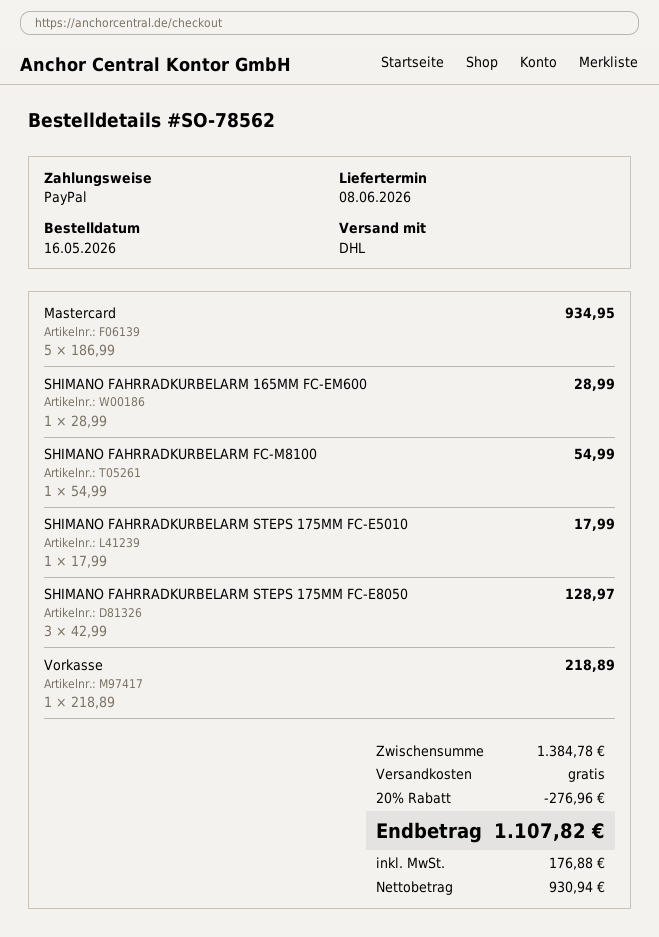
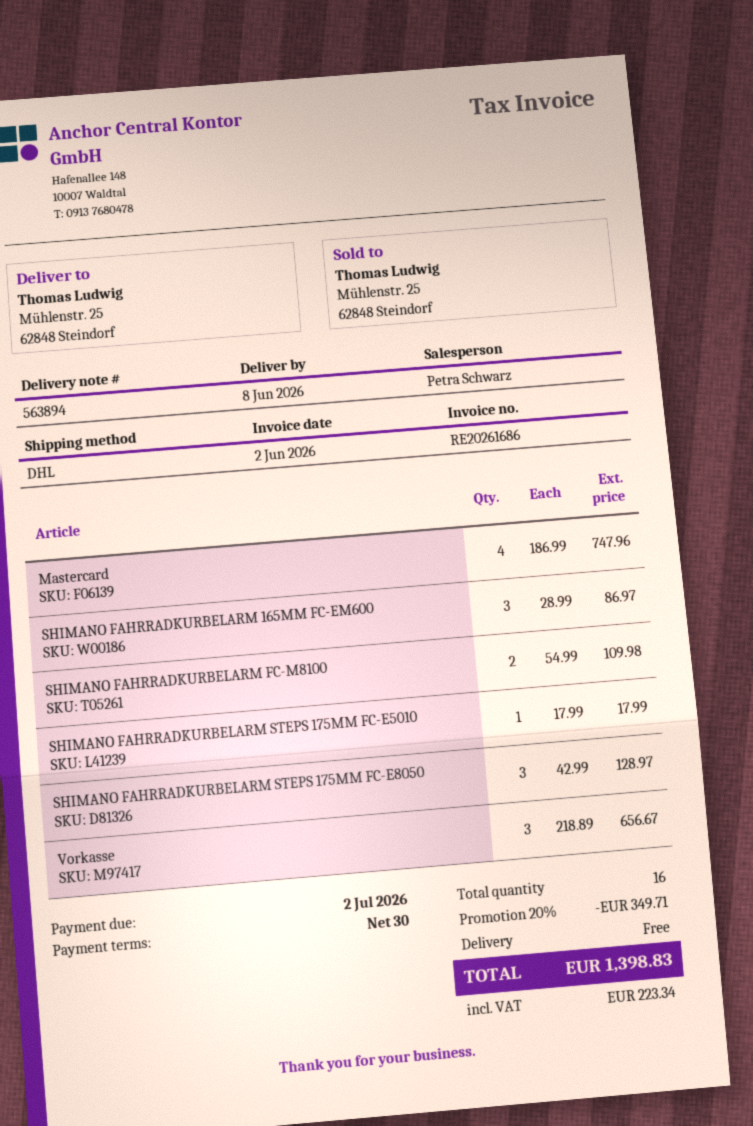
Mastercard: 5 x 186.99 = 934.95 -> 4 x 186.99 = 747.96
SHIMANO FAHRRADKURBELARM 165MM FC-EM600: 1 x 28.99 = 28.99 -> 3 x 28.99 = 86.97
SHIMANO FAHRRADKURBELARM FC-M8100: 1 x 54.99 = 54.99 -> 2 x 54.99 = 109.98
Vorkasse: 1 x 218.89 = 218.89 -> 3 x 218.89 = 656.67
discount: 20% = 276.96 -> 20% = 349.71
tax: 176.88 -> 223.34
total: 1107.82 -> 1398.83

